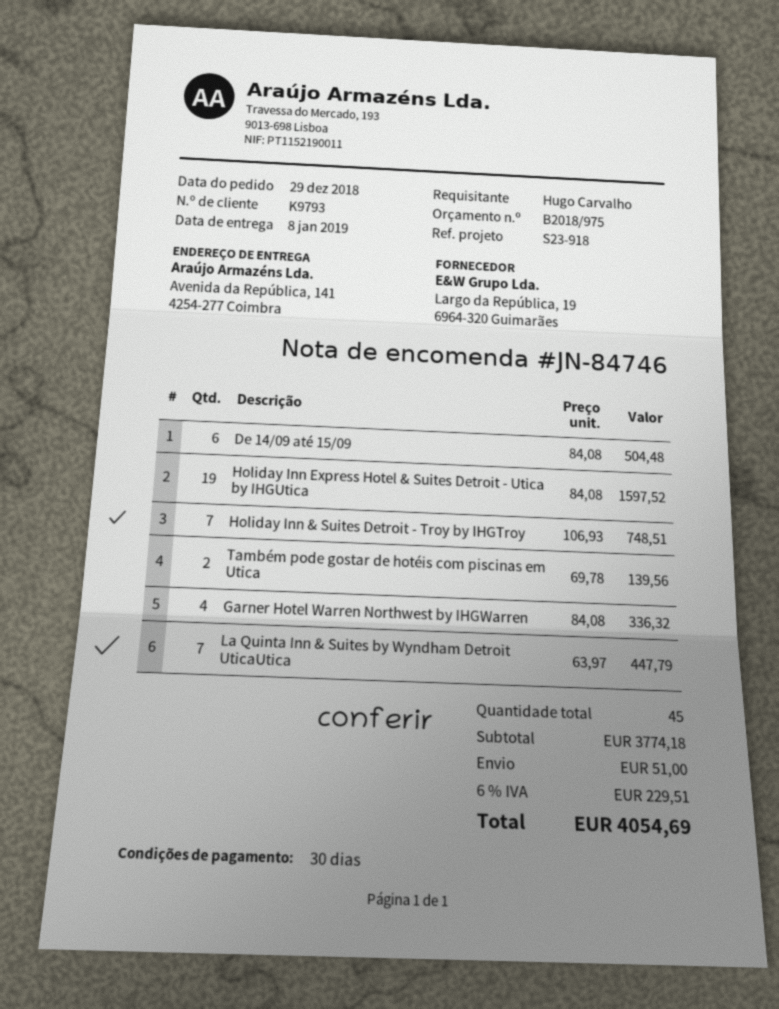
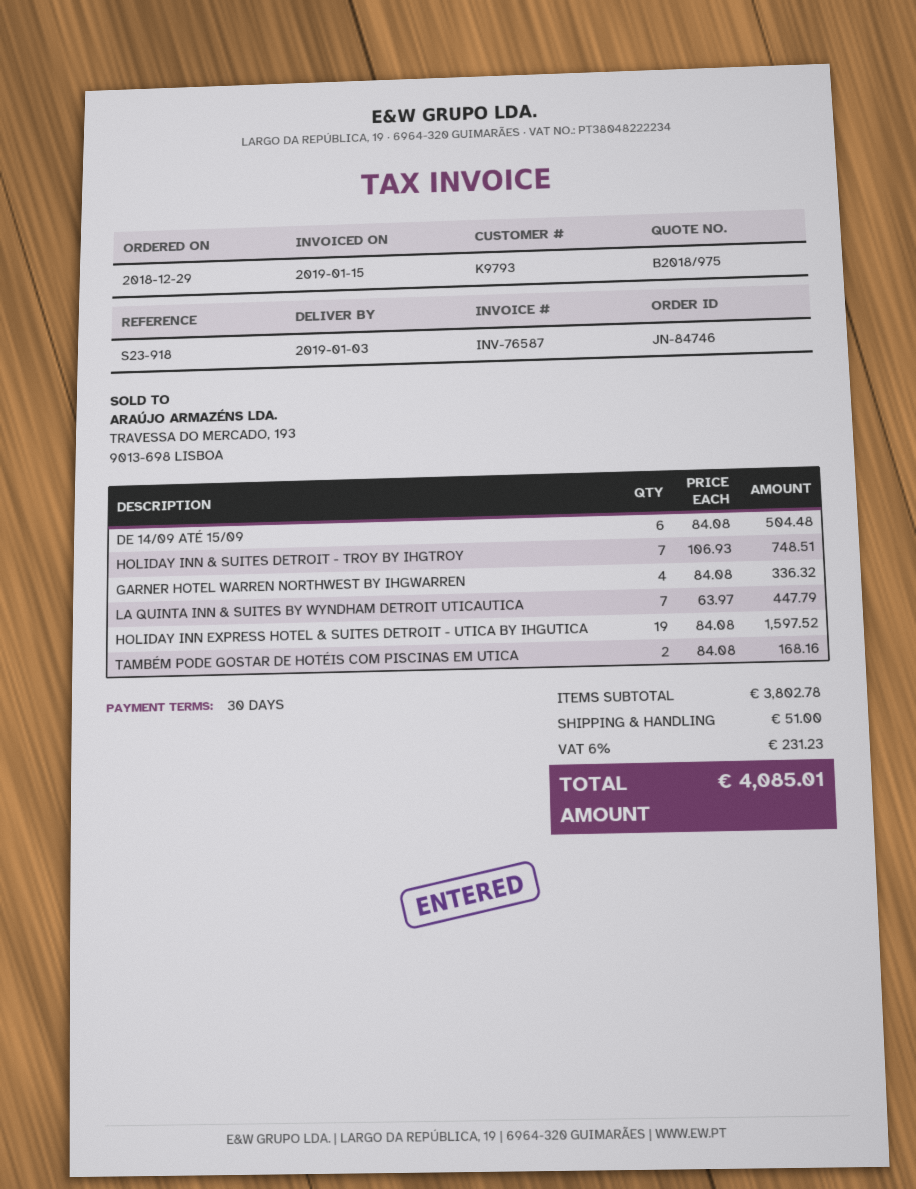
delivery date: 2019-01-08 -> 2019-01-03
Também pode gostar de hotéis com piscinas em Utica: 2 x 69.78 = 139.56 -> 2 x 84.08 = 168.16
subtotal: 3774.18 -> 3802.78
tax: 6% = 229.51 -> 6% = 231.23
total: 4054.69 -> 4085.01

